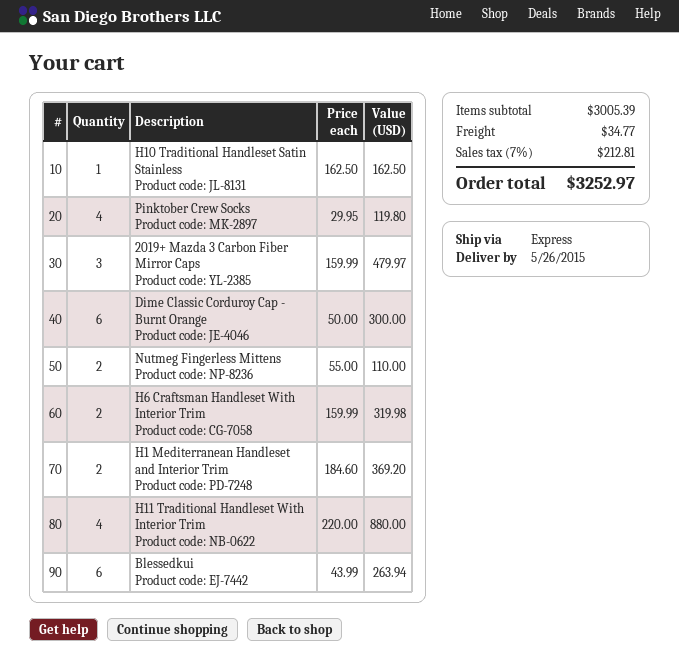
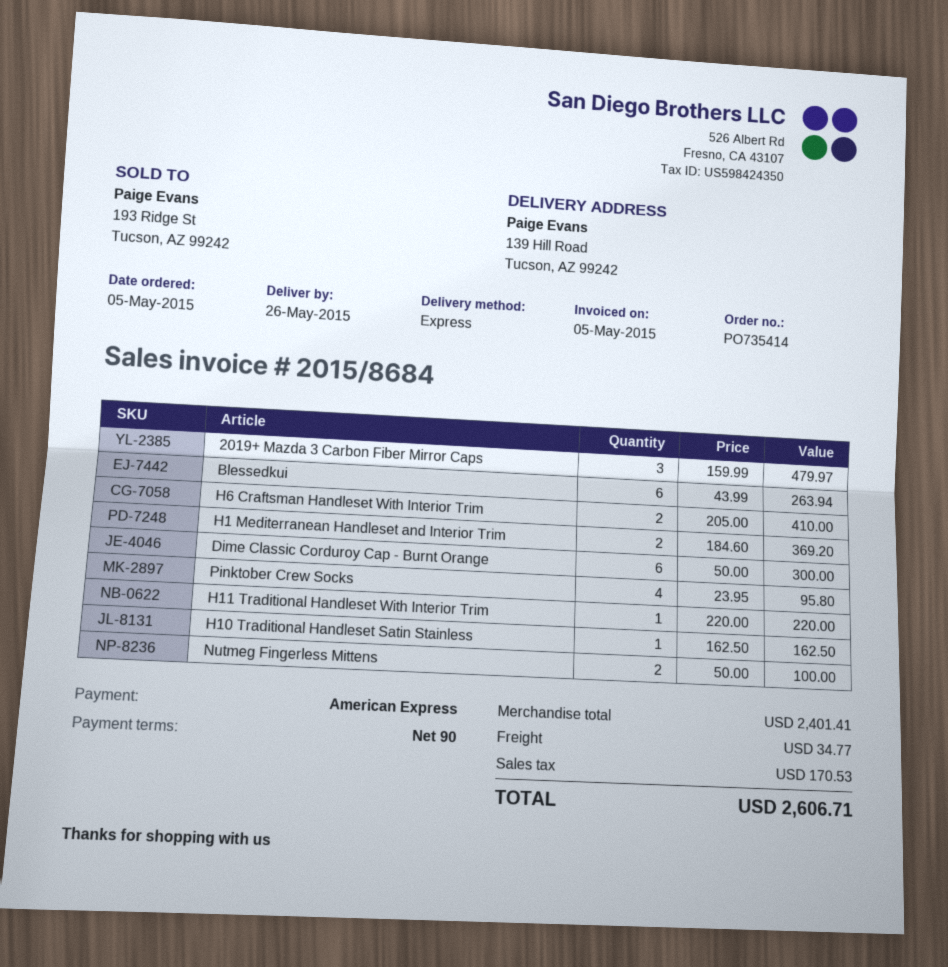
Pinktober Crew Socks: 4 x 29.95 = 119.80 -> 4 x 23.95 = 95.80
Nutmeg Fingerless Mittens: 2 x 55.00 = 110.00 -> 2 x 50.00 = 100.00
H6 Craftsman Handleset With Interior Trim: 2 x 159.99 = 319.98 -> 2 x 205.00 = 410.00
H11 Traditional Handleset With Interior Trim: 4 x 220.00 = 880.00 -> 1 x 220.00 = 220.00
subtotal: 3005.39 -> 2401.41
tax: 212.81 -> 170.53
total: 3252.97 -> 2606.71

